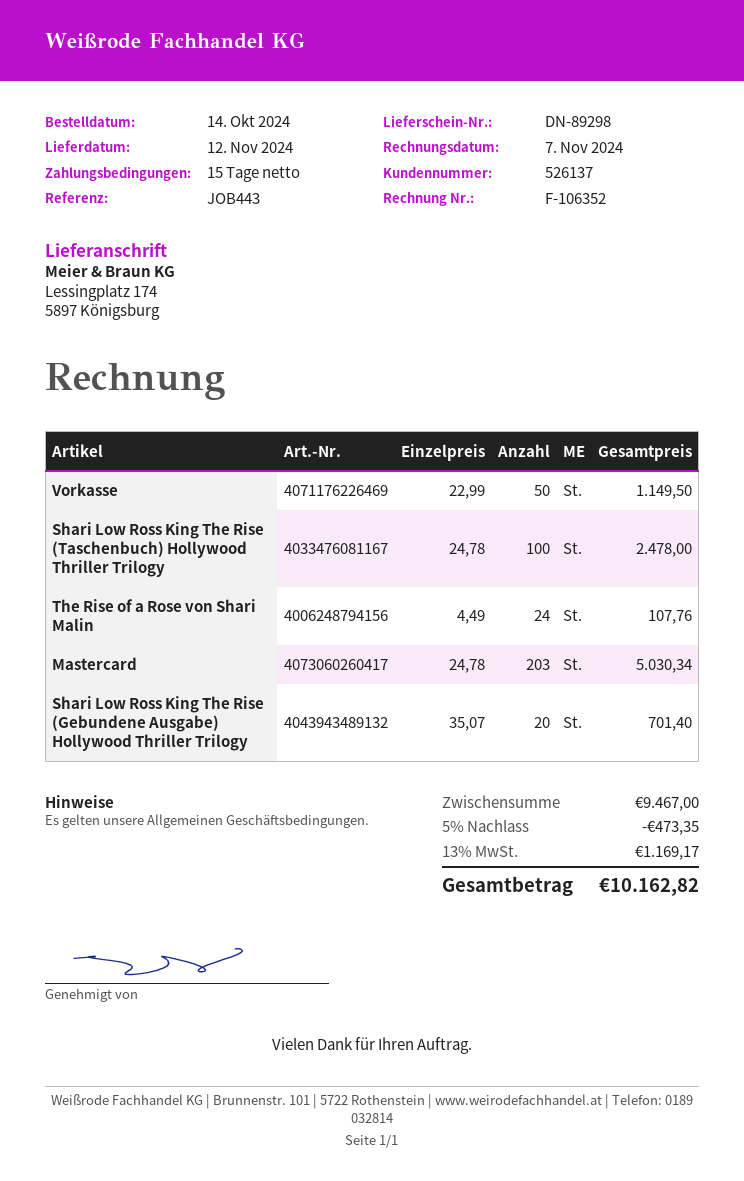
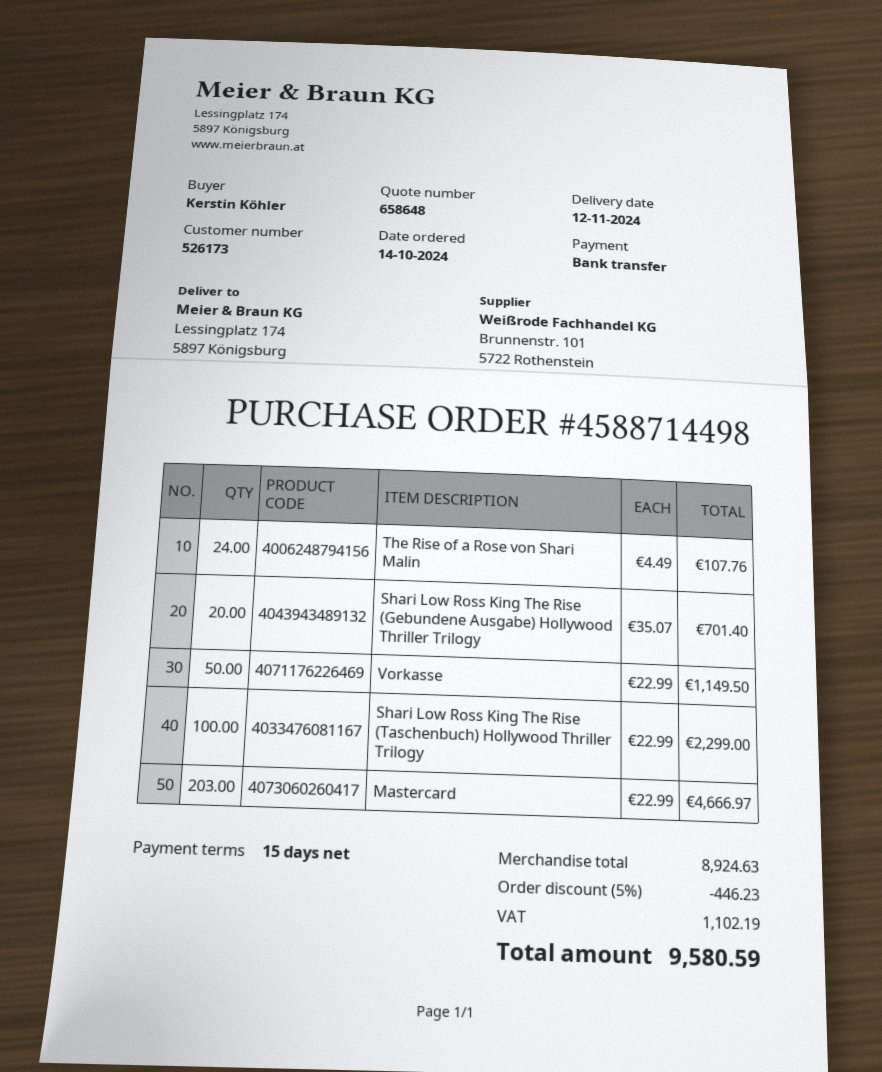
customer number: 526137 -> 526173
Shari Low Ross King The Rise (Taschenbuch) Hollywood Thriller Trilogy: 100 x 24.78 = 2478.00 -> 100 x 22.99 = 2299.00
Mastercard: 203 x 24.78 = 5030.34 -> 203 x 22.99 = 4666.97
subtotal: 9467.00 -> 8924.63
discount: 5% = 473.35 -> 5% = 446.23
tax: 1169.17 -> 1102.19
total: 10162.82 -> 9580.59

